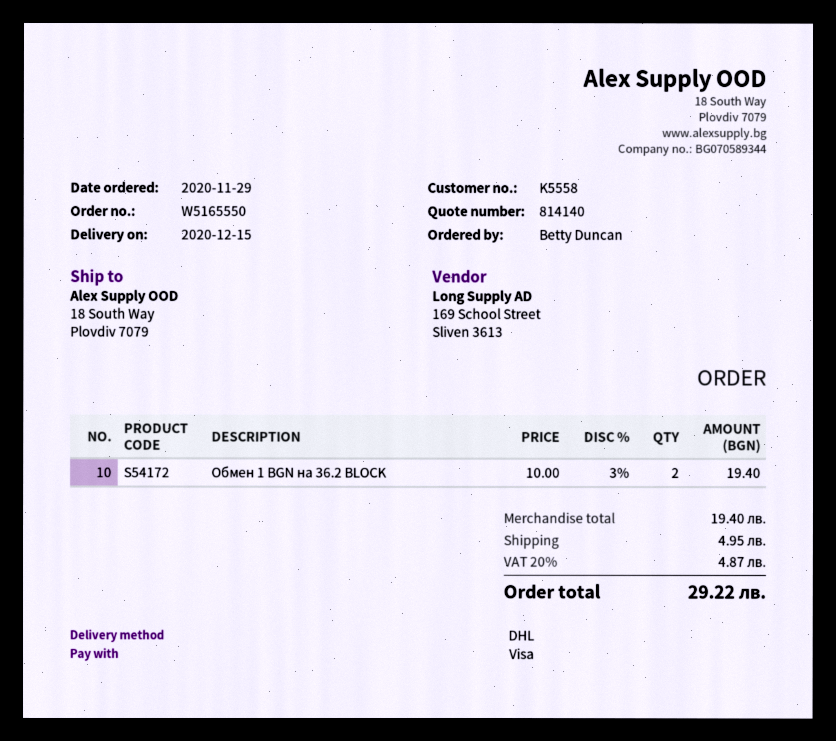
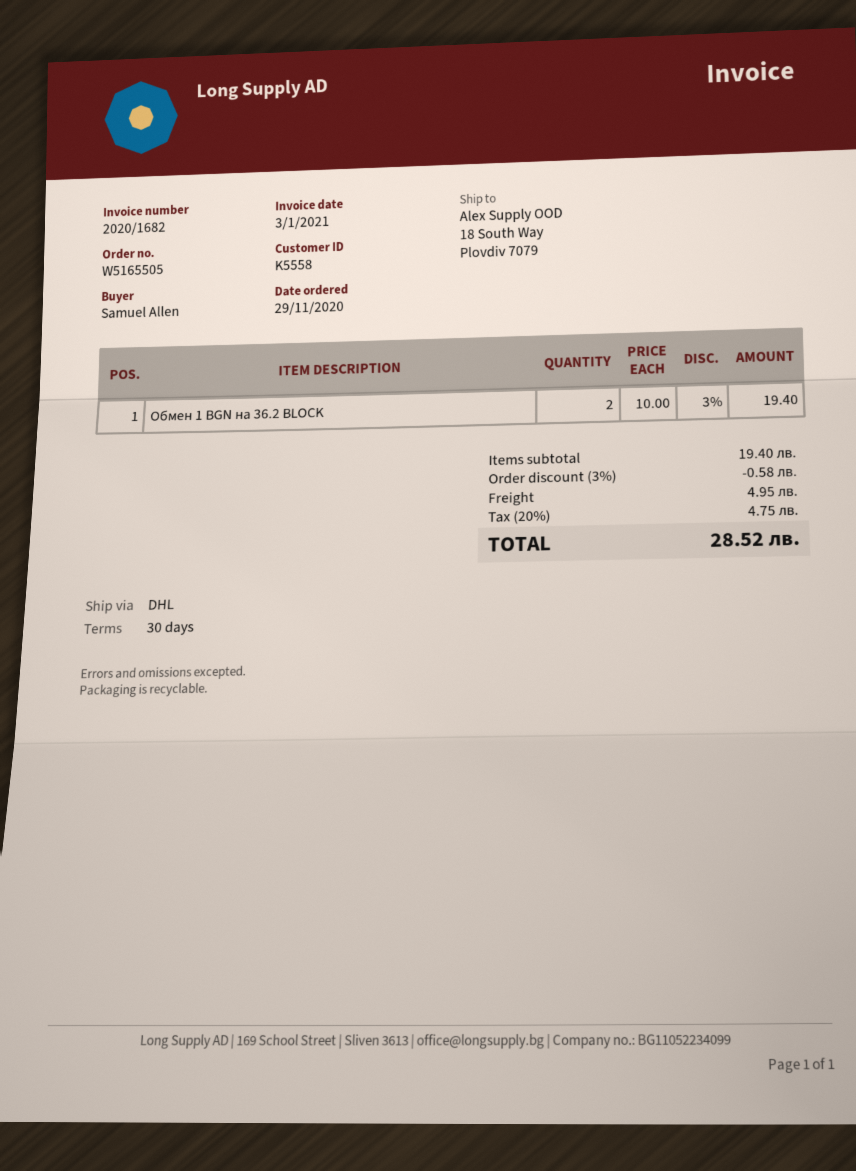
order number: W5165550 -> W5165505
ordered by: Betty Duncan -> Samuel Allen
discount: none -> 3% = 0.58
tax: 20% = 4.87 -> 20% = 4.75
total: 29.22 -> 28.52

